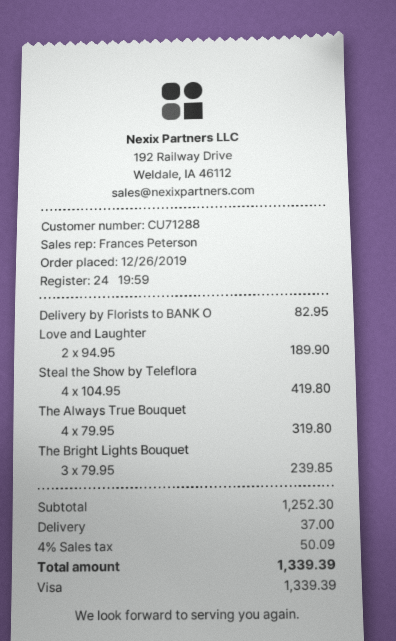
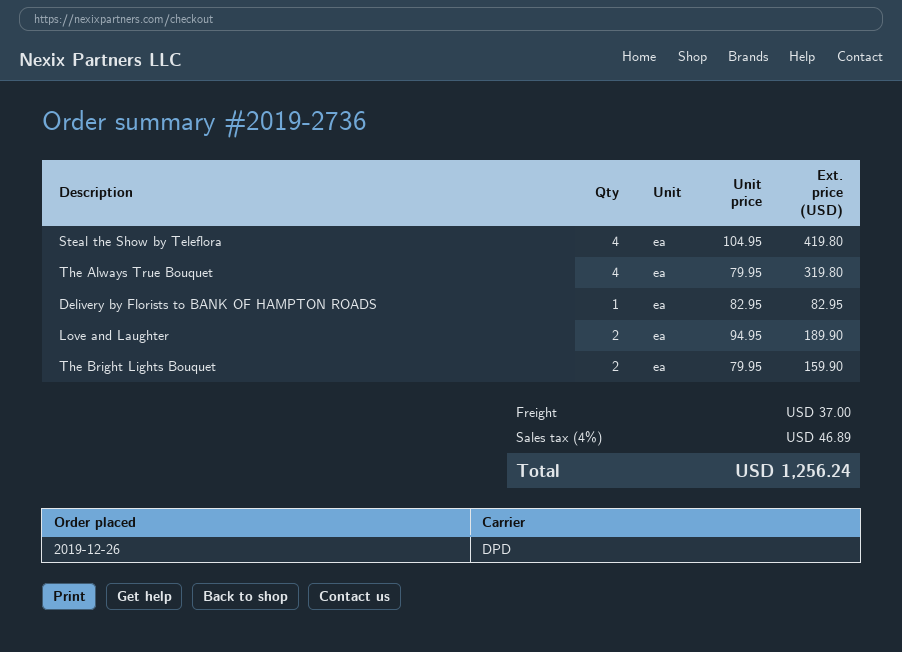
The Bright Lights Bouquet: 3 x 79.95 = 239.85 -> 2 x 79.95 = 159.90
tax: 4% = 50.09 -> 4% = 46.89
total: 1339.39 -> 1256.24

